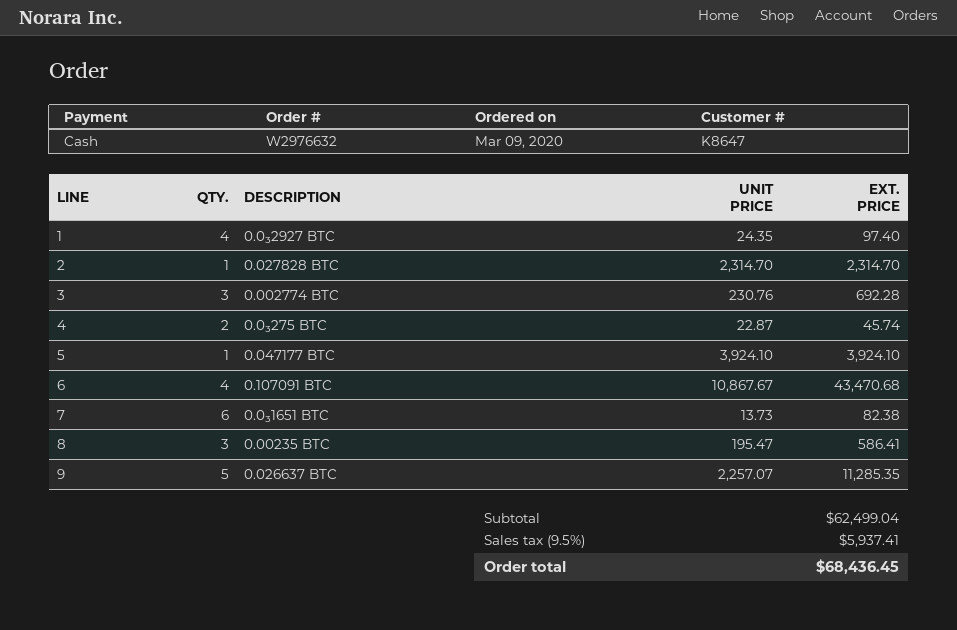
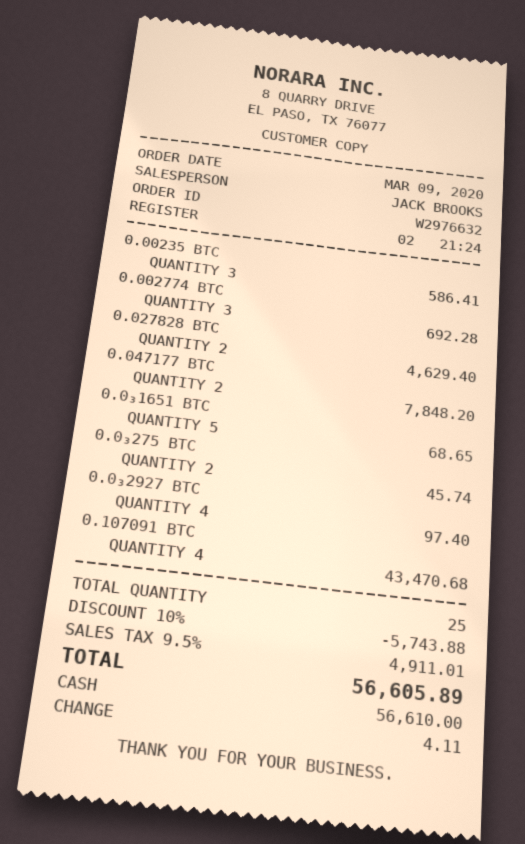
0.027828 BTC: 1 for 2314.70 -> 2 for 4629.40
0.047177 BTC: 1 for 3924.10 -> 2 for 7848.20
0.0₃1651 BTC: 6 for 82.38 -> 5 for 68.65
0.026637 BTC: 5 for 11285.35 -> none
discount: none -> 10% = 5743.88
tax: 9.5% = 5937.41 -> 9.5% = 4911.01
total: 68436.45 -> 56605.89

